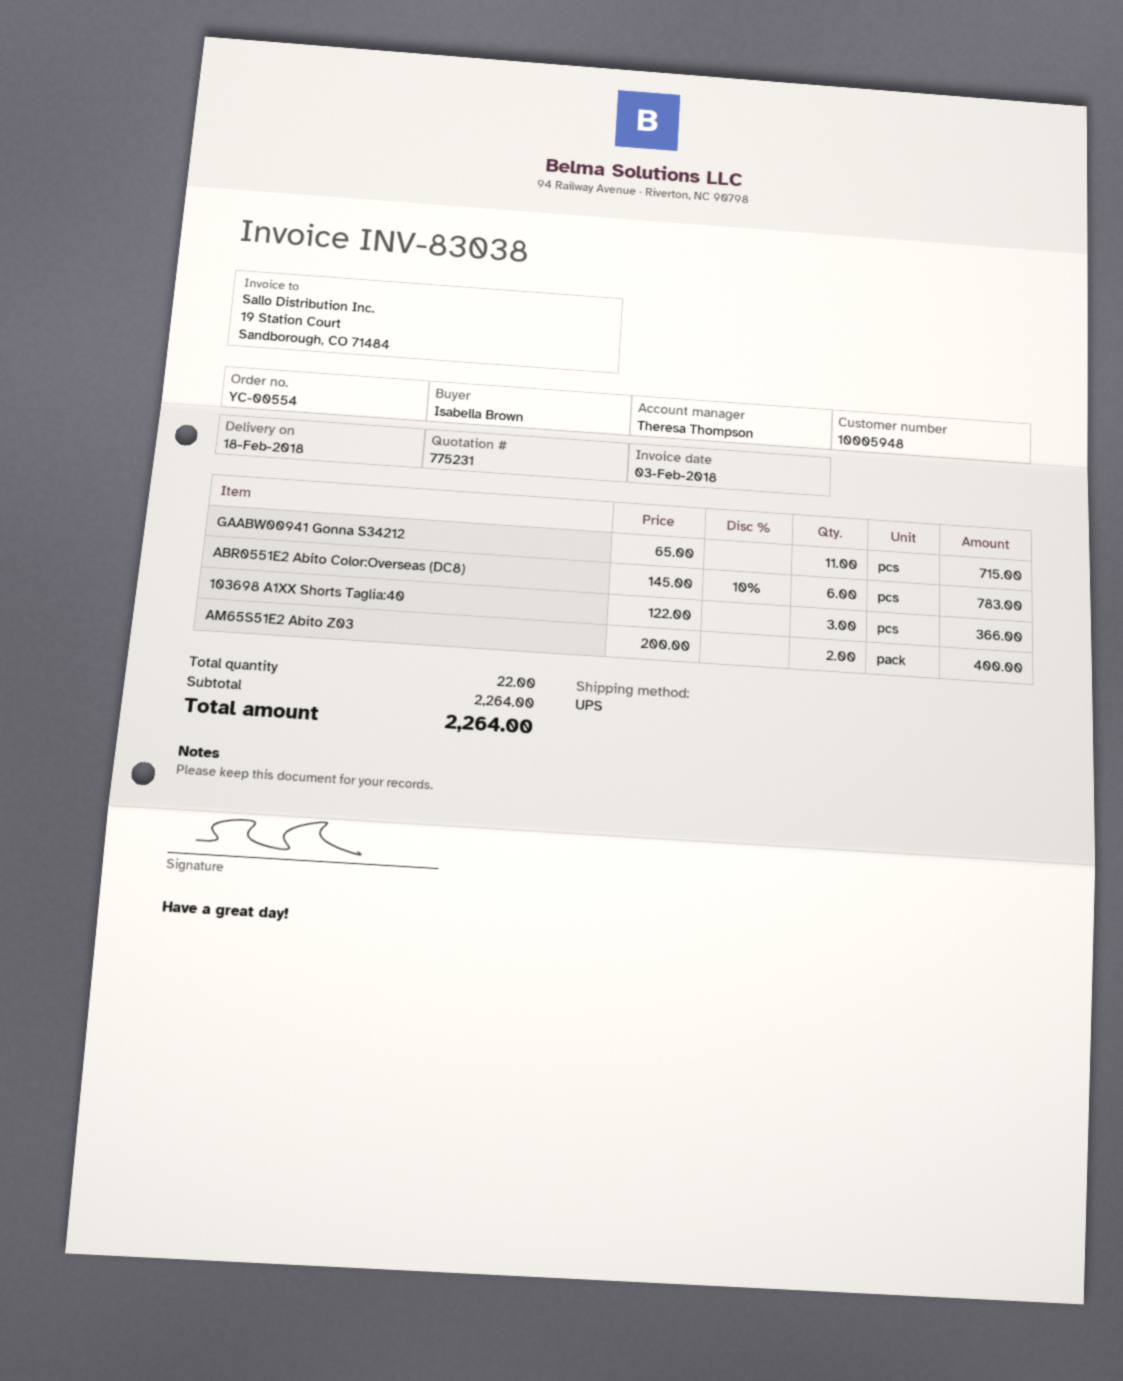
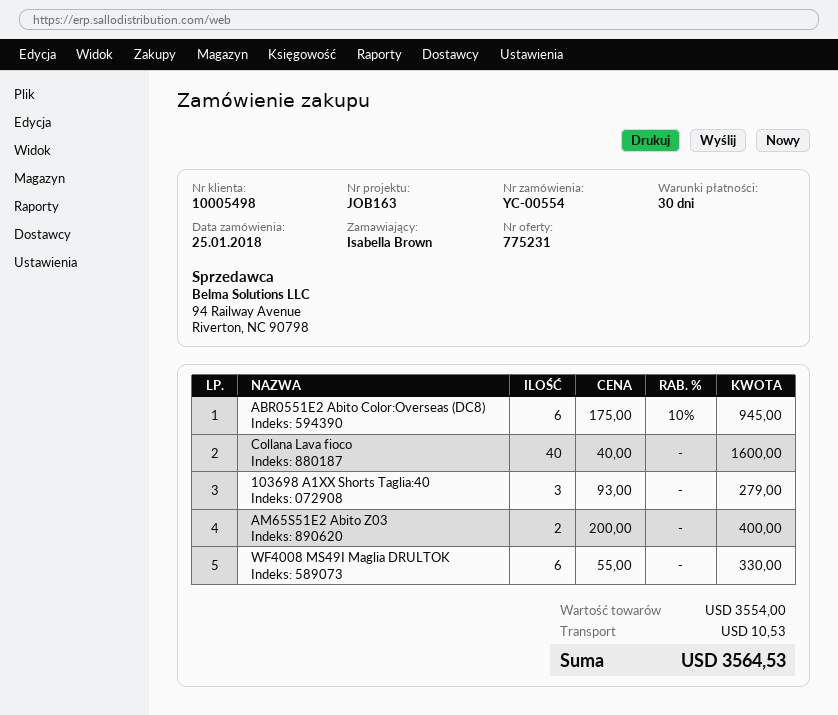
customer number: 10005948 -> 10005498
GAABW00941 Gonna S34212: 11 x 65.00 = 715.00 -> none
ABR0551E2 Abito Color:Overseas (DC8): 6 x 145.00 - 10% = 783.00 -> 6 x 175.00 - 10% = 945.00
103698 A1XX Shorts Taglia:40: 3 x 122.00 = 366.00 -> 3 x 93.00 = 279.00
Collana Lava fioco: none -> 40 x 40.00 = 1600.00
WF4008 MS49I Maglia DRULTOK: none -> 6 x 55.00 = 330.00
subtotal: 2264.00 -> 3554.00
shipping: none -> 10.53
total: 2264.00 -> 3564.53

